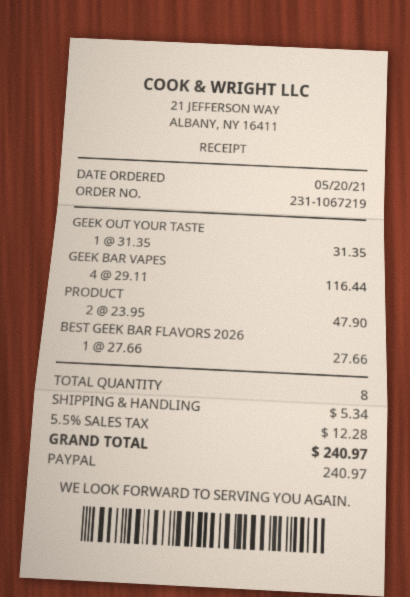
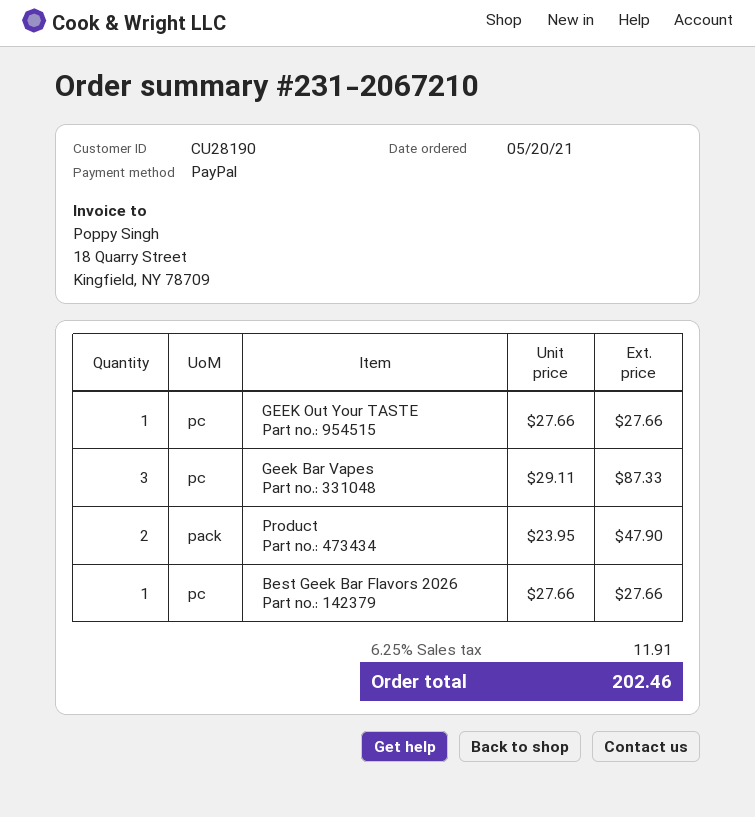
order number: 231-1067219 -> 231-2067210
GEEK OUT YOUR TASTE: 1 x 31.35 = 31.35 -> 1 x 27.66 = 27.66
GEEK BAR VAPES: 4 x 29.11 = 116.44 -> 3 x 29.11 = 87.33
shipping: 5.34 -> none
tax: 5.5% = 12.28 -> 6.25% = 11.91
total: 240.97 -> 202.46

